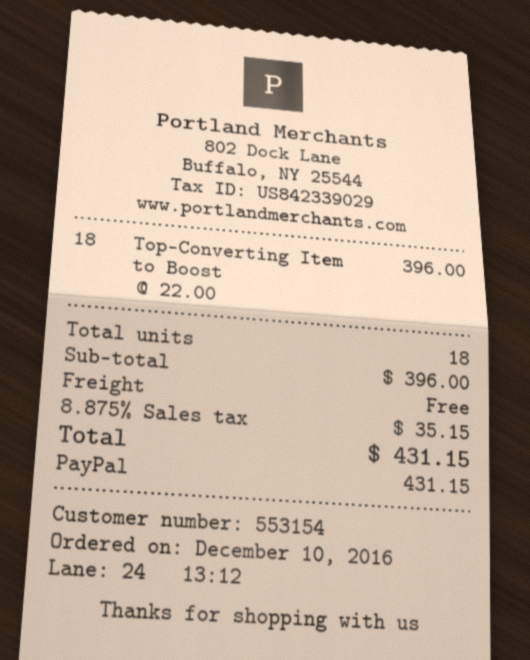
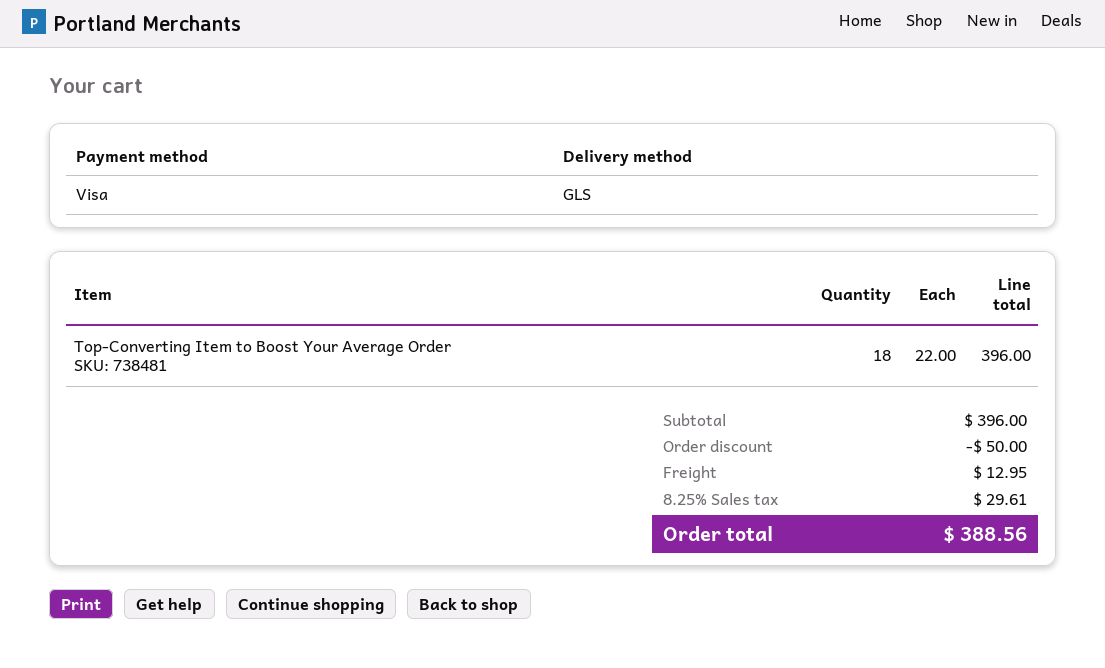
payment method: PayPal -> Visa
discount: none -> 50.00
shipping: 0.00 -> 12.95
tax: 8.875% = 35.15 -> 8.25% = 29.61
total: 431.15 -> 388.56

